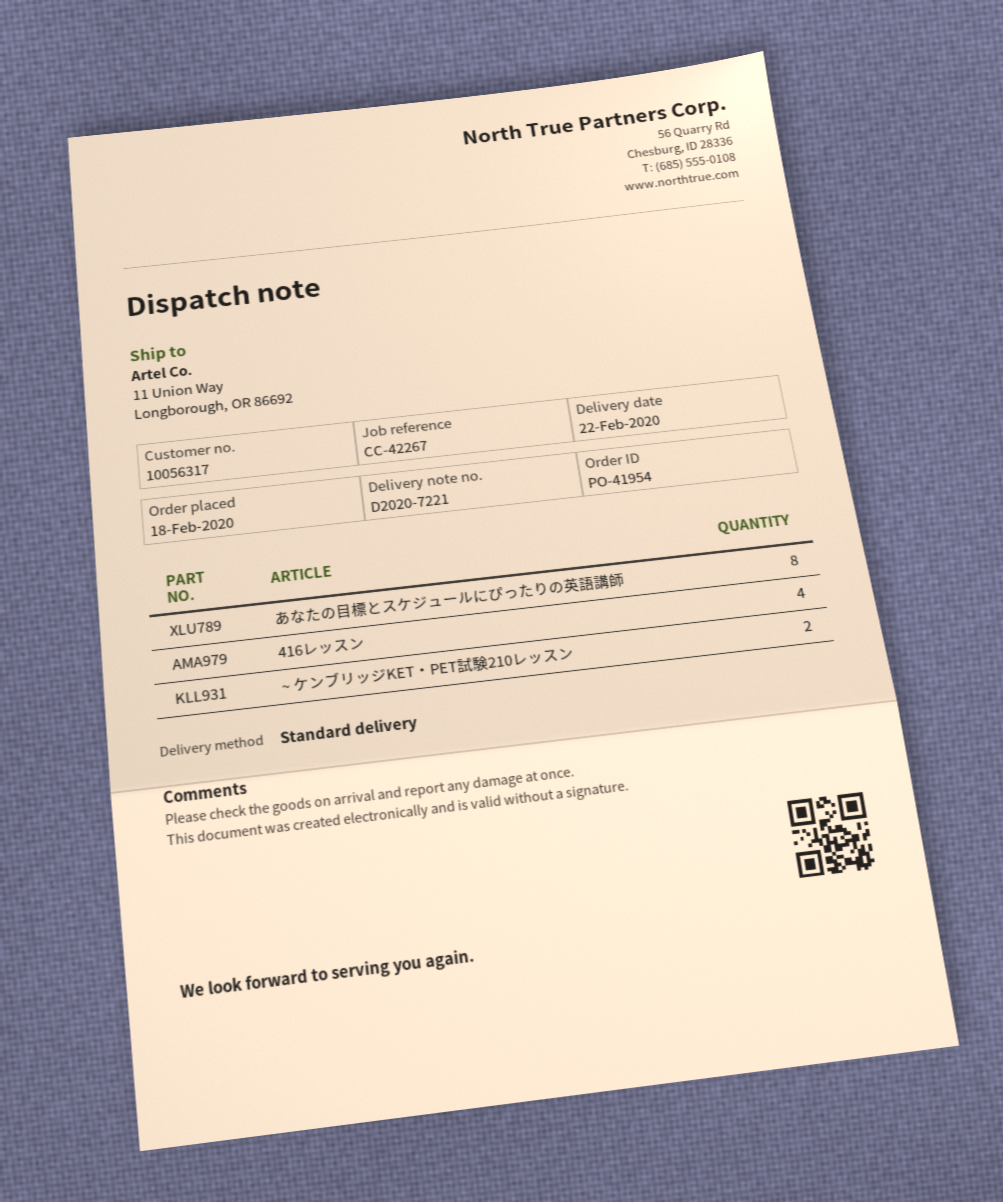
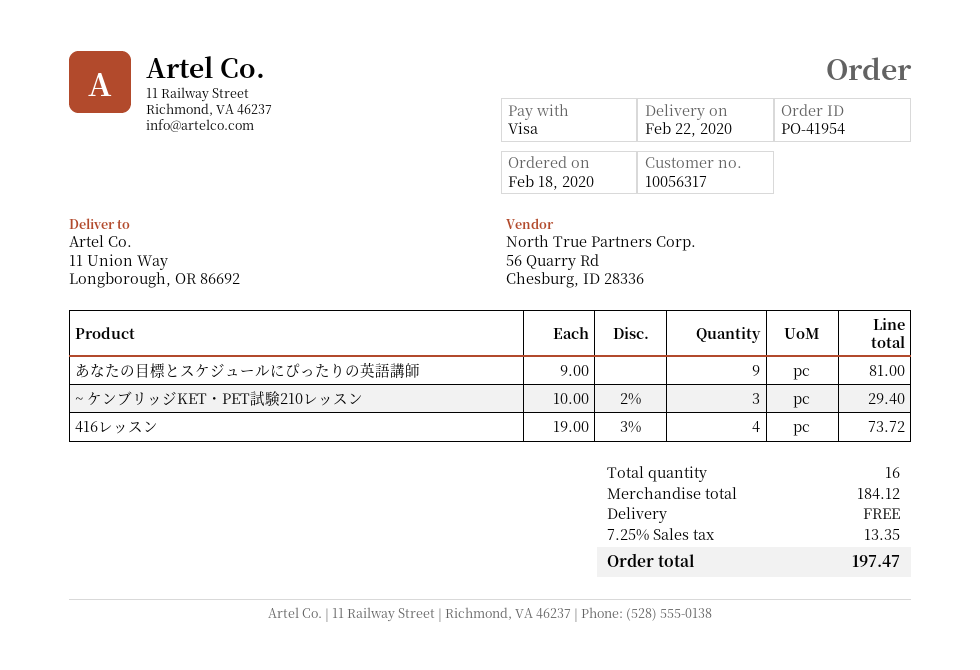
あなたの目標とスケジュールにぴったりの英語講師: 8 -> 9
~ ケンブリッジKET・PET試験210レッスン: 2 -> 3

